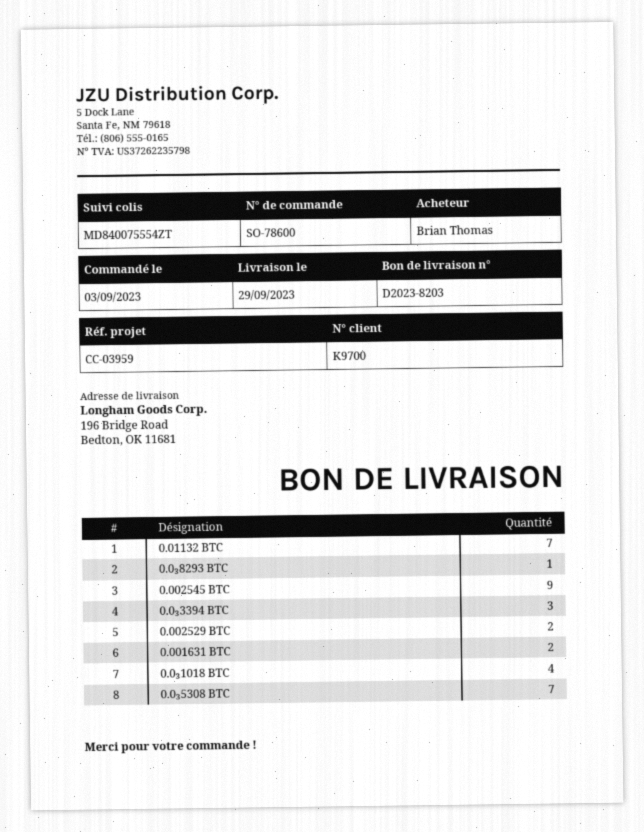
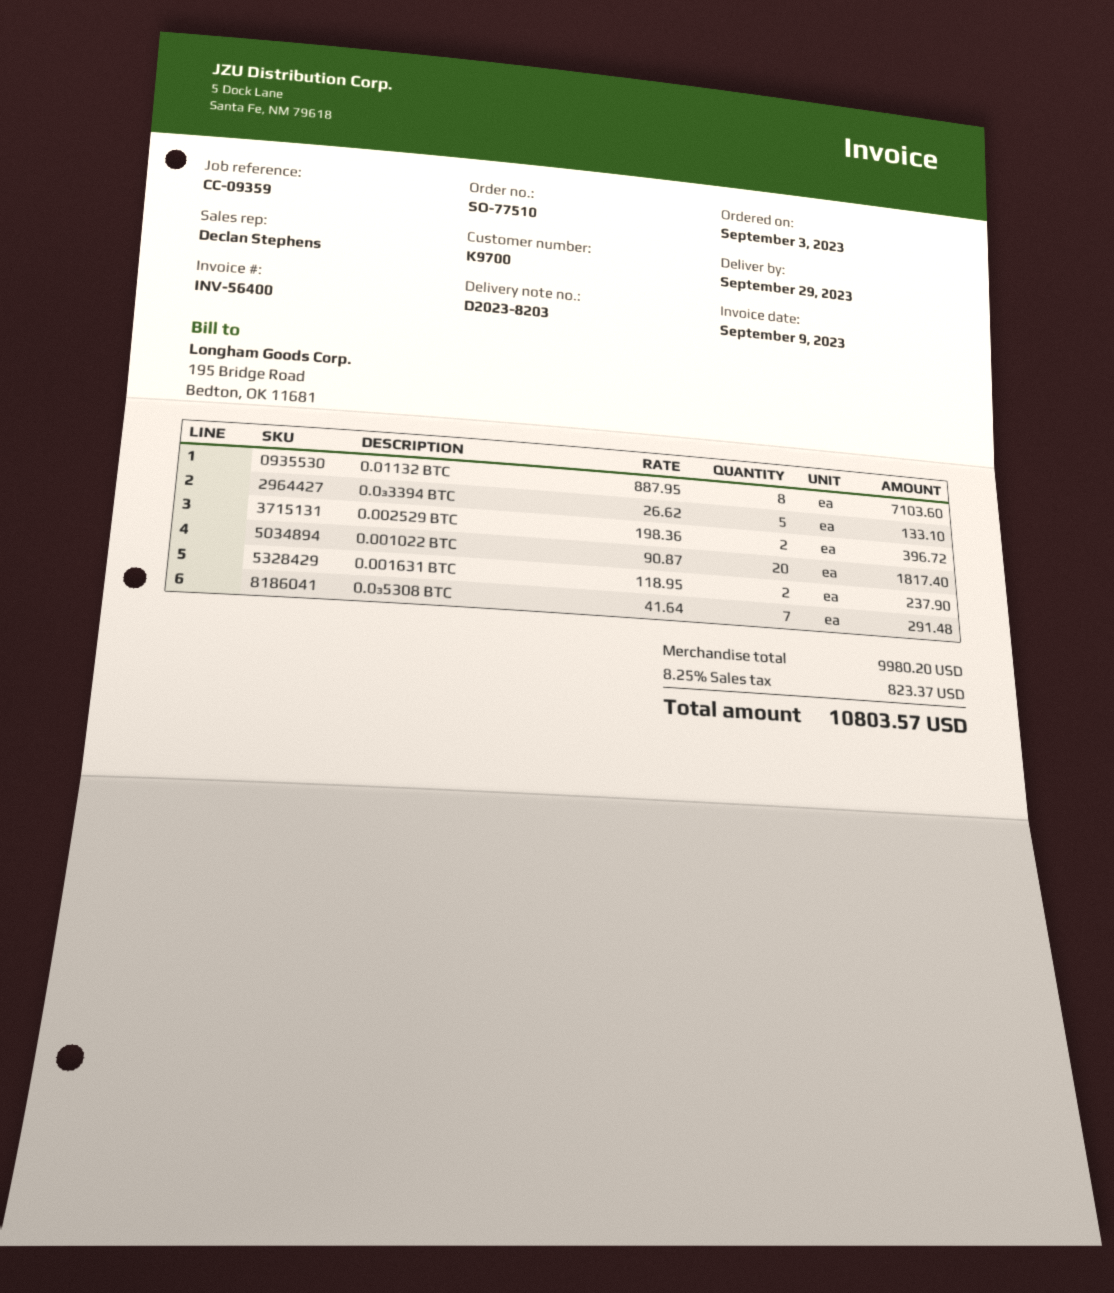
order number: SO-78600 -> SO-77510
reference: CC-03959 -> CC-09359
0.01132 BTC: 7 -> 8
0.0₃8293 BTC: 1 -> none
0.002545 BTC: 9 -> none
0.0₃3394 BTC: 3 -> 5
0.0₃1018 BTC: 4 -> none
0.001022 BTC: none -> 20

